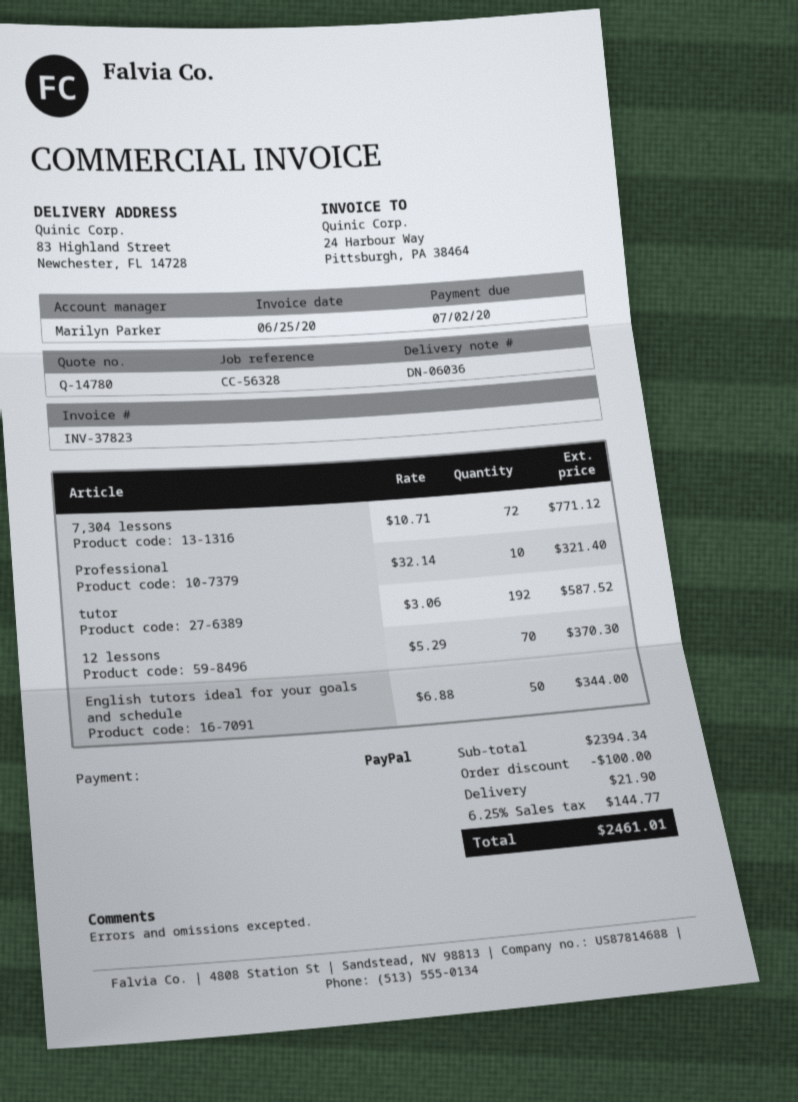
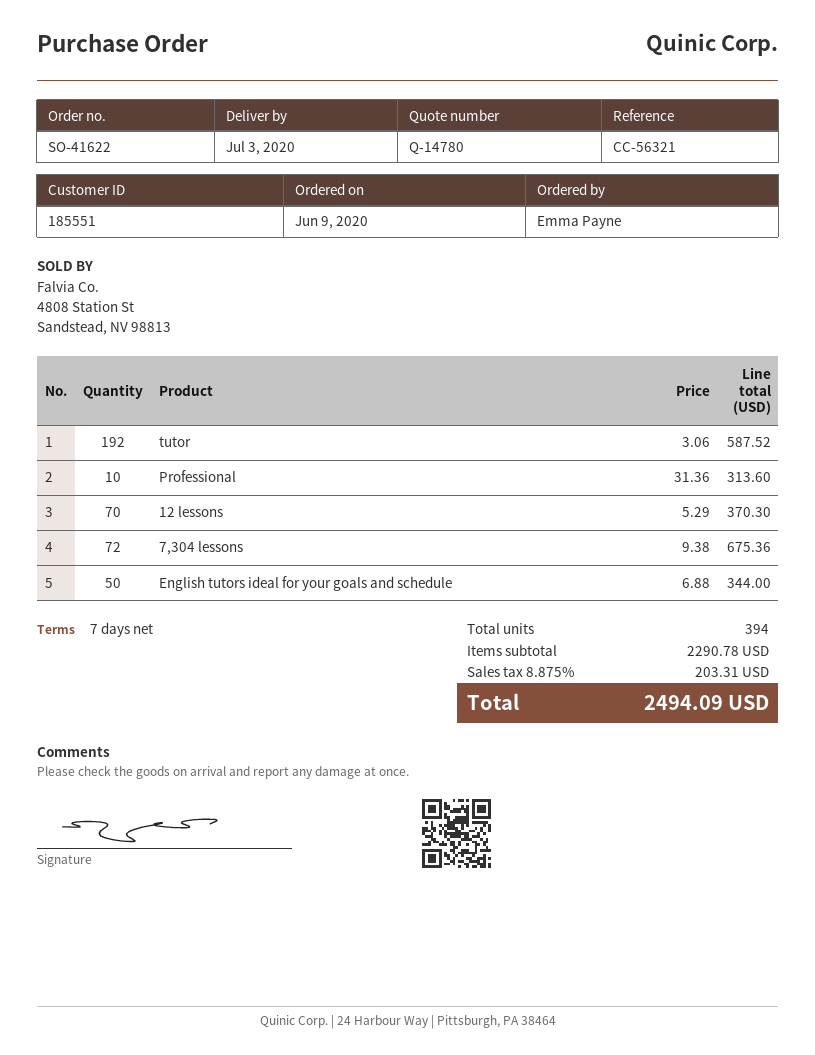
reference: CC-56328 -> CC-56321
7,304 lessons: 72 x 10.71 = 771.12 -> 72 x 9.38 = 675.36
Professional: 10 x 32.14 = 321.40 -> 10 x 31.36 = 313.60
subtotal: 2394.34 -> 2290.78
discount: 100.00 -> none
shipping: 21.90 -> none
tax: 6.25% = 144.77 -> 8.875% = 203.31
total: 2461.01 -> 2494.09

